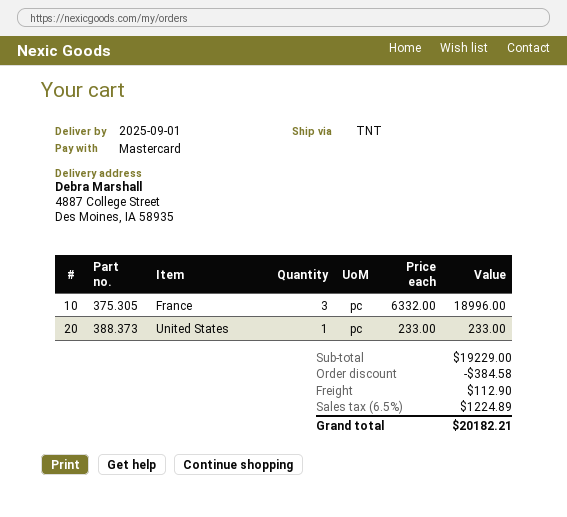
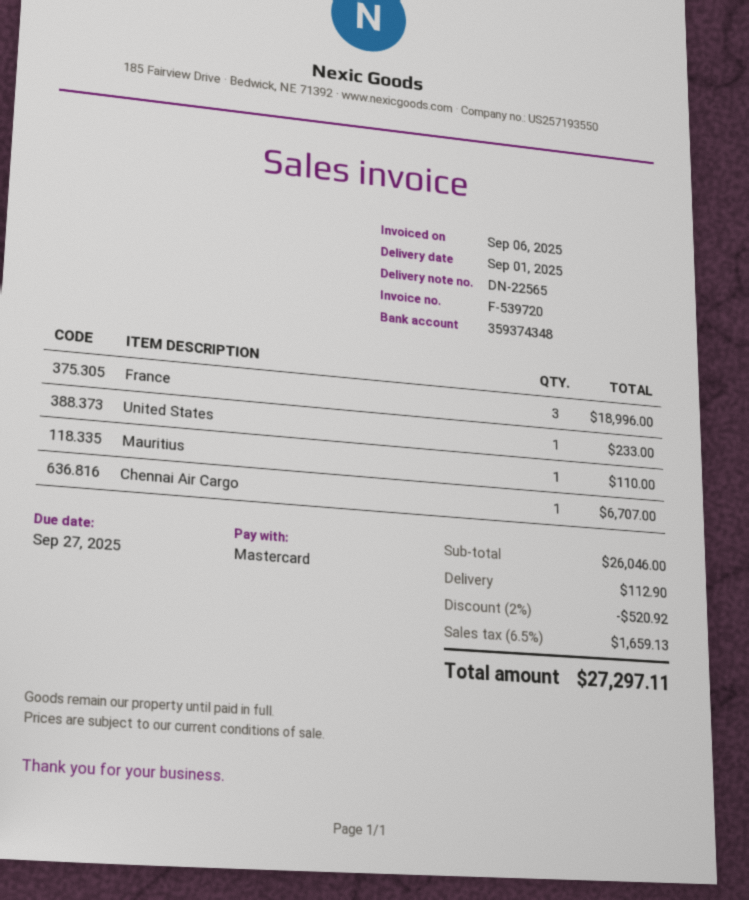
Mauritius: none -> 1 for 110.00
Chennai Air Cargo: none -> 1 for 6707.00
subtotal: 19229.00 -> 26046.00
discount: 384.58 -> 520.92
tax: 6.5% = 1224.89 -> 6.5% = 1659.13
total: 20182.21 -> 27297.11

